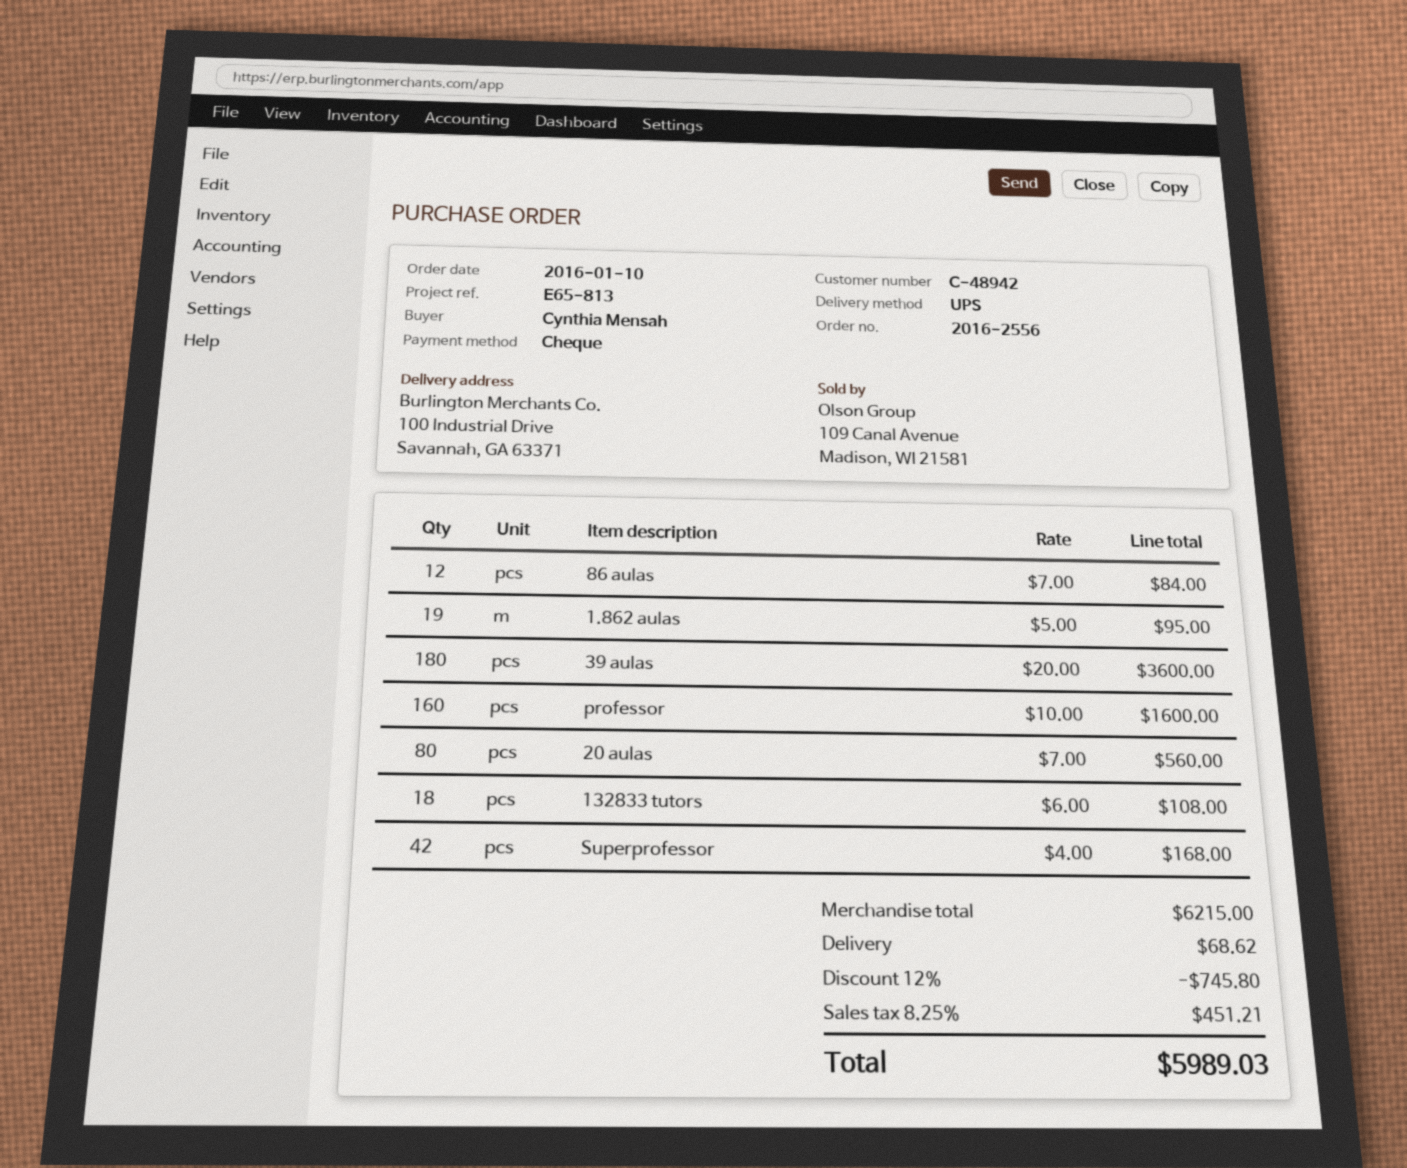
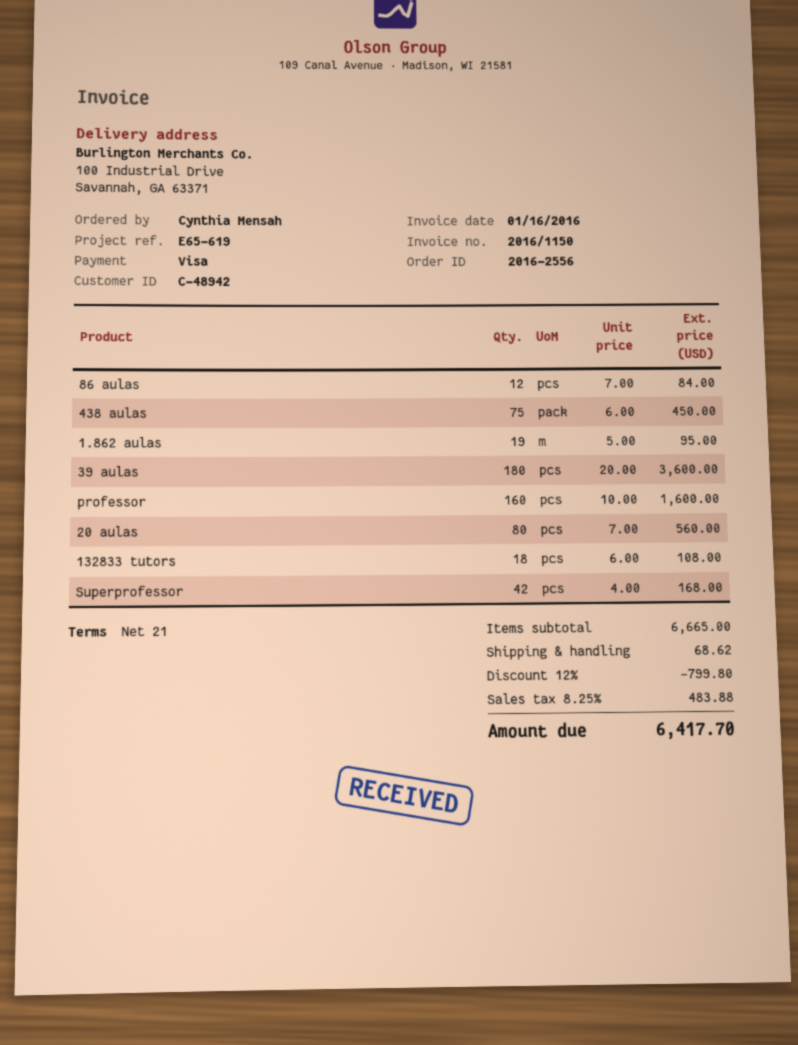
reference: E65-813 -> E65-619
payment method: cheque -> Visa
438 aulas: none -> 75 x 6.00 = 450.00
subtotal: 6215.00 -> 6665.00
discount: 12% = 745.80 -> 12% = 799.80
tax: 8.25% = 451.21 -> 8.25% = 483.88
total: 5989.03 -> 6417.70

